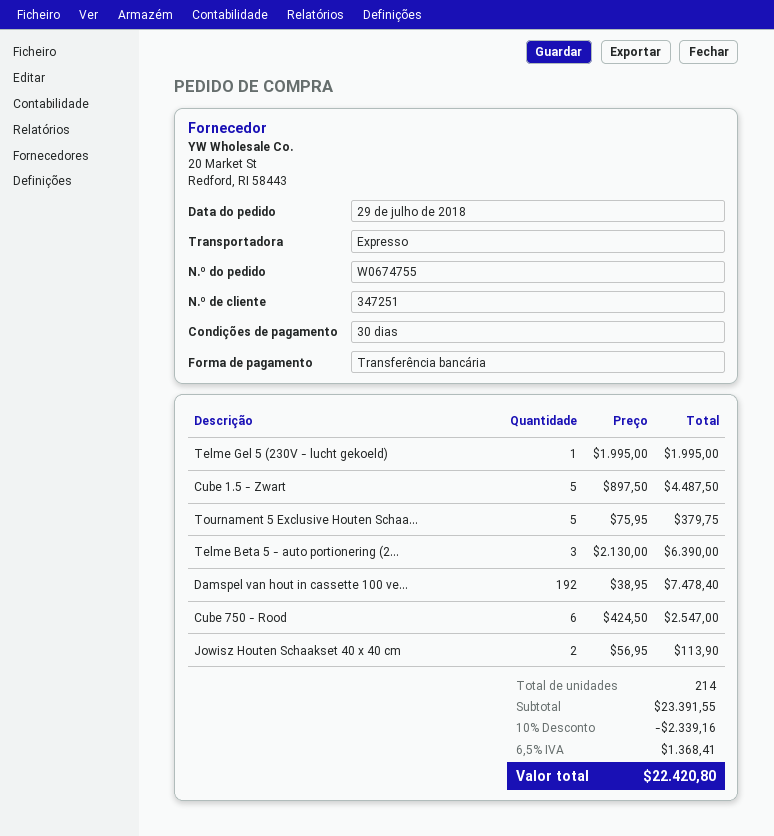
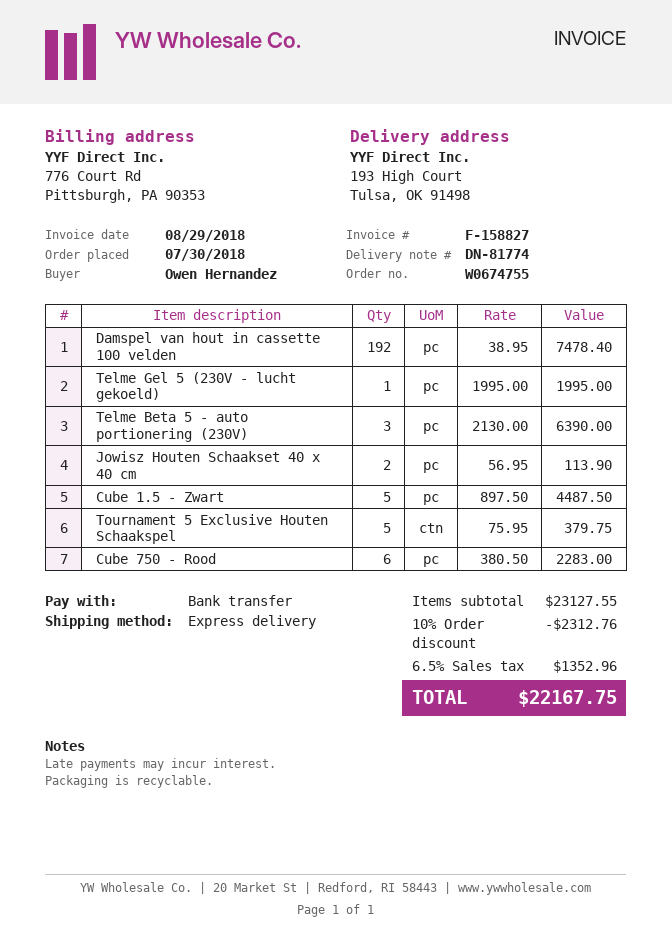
order date: 2018-07-29 -> 2018-07-30
Cube 750 - Rood: 6 x 424.50 = 2547.00 -> 6 x 380.50 = 2283.00
subtotal: 23391.55 -> 23127.55
discount: 10% = 2339.16 -> 10% = 2312.76
tax: 6.5% = 1368.41 -> 6.5% = 1352.96
total: 22420.80 -> 22167.75

